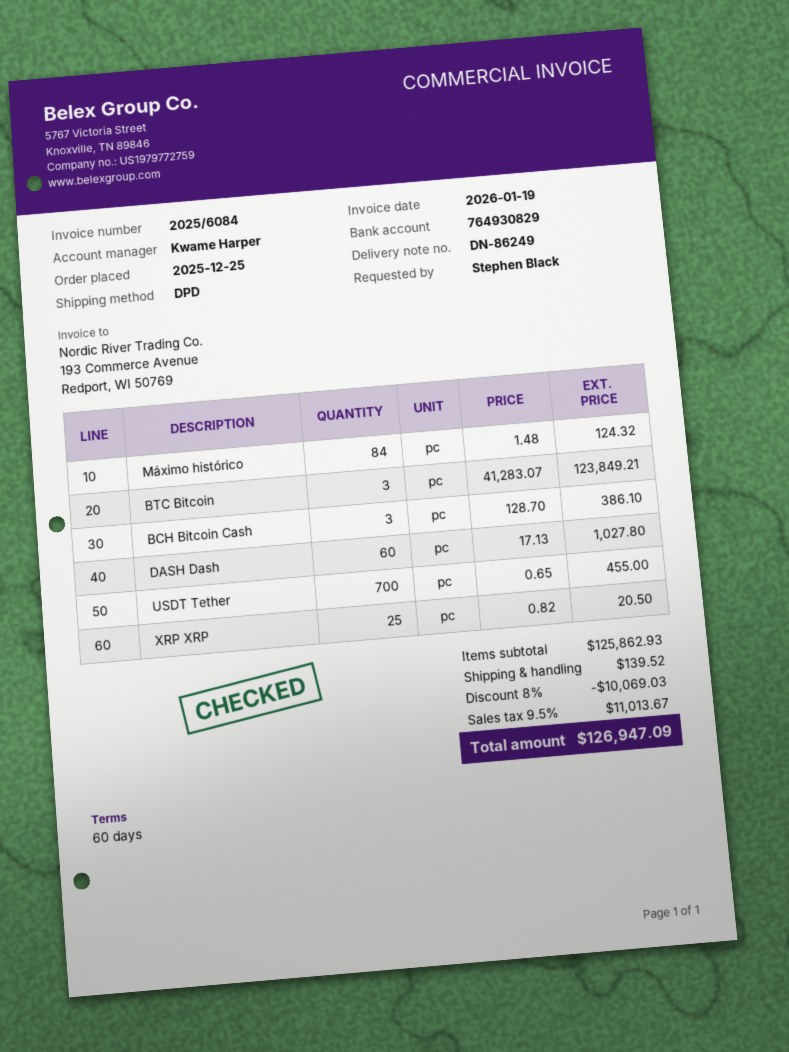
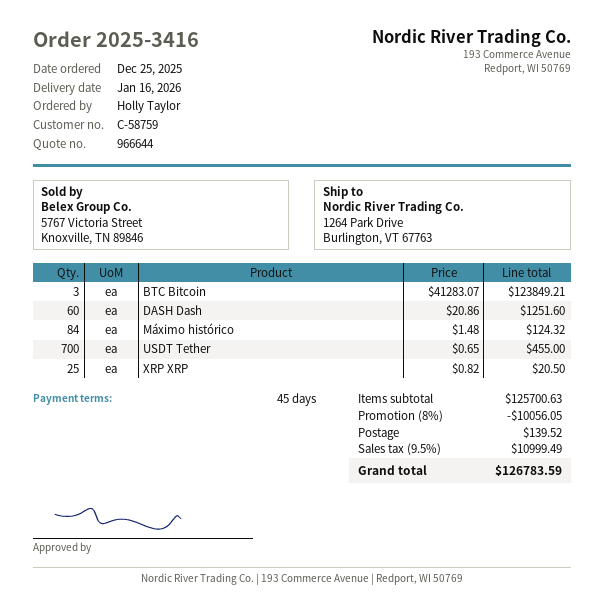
payment terms: 60 days -> 45 days
ordered by: Stephen Black -> Holly Taylor
BCH Bitcoin Cash: 3 x 128.70 = 386.10 -> none
DASH Dash: 60 x 17.13 = 1027.80 -> 60 x 20.86 = 1251.60
subtotal: 125862.93 -> 125700.63
discount: 8% = 10069.03 -> 8% = 10056.05
tax: 9.5% = 11013.67 -> 9.5% = 10999.49
total: 126947.09 -> 126783.59

